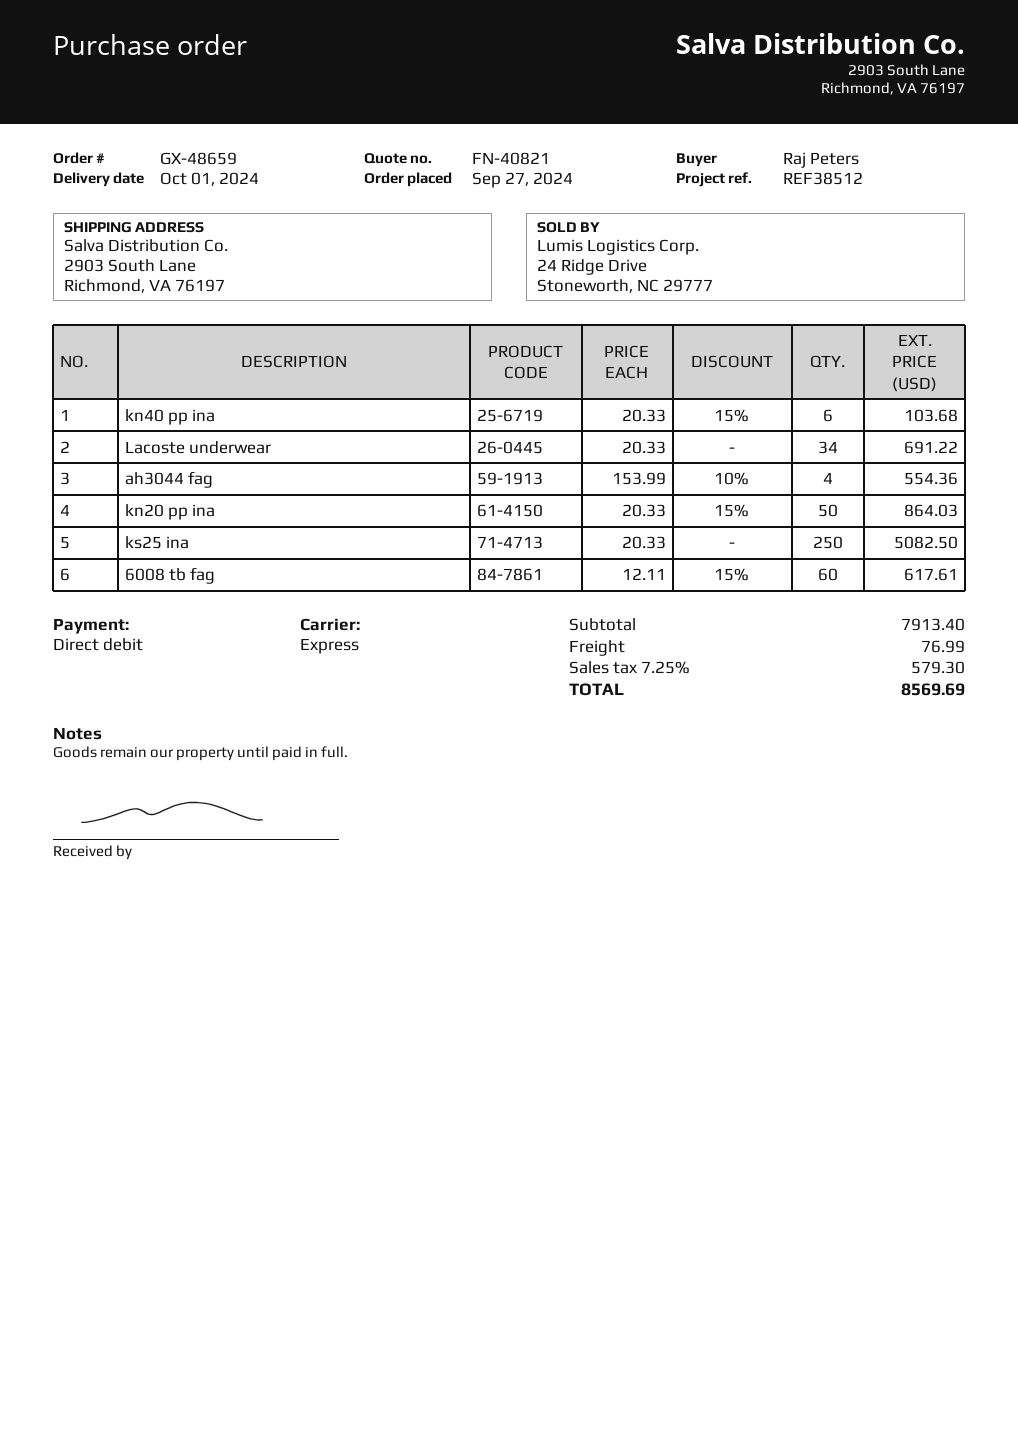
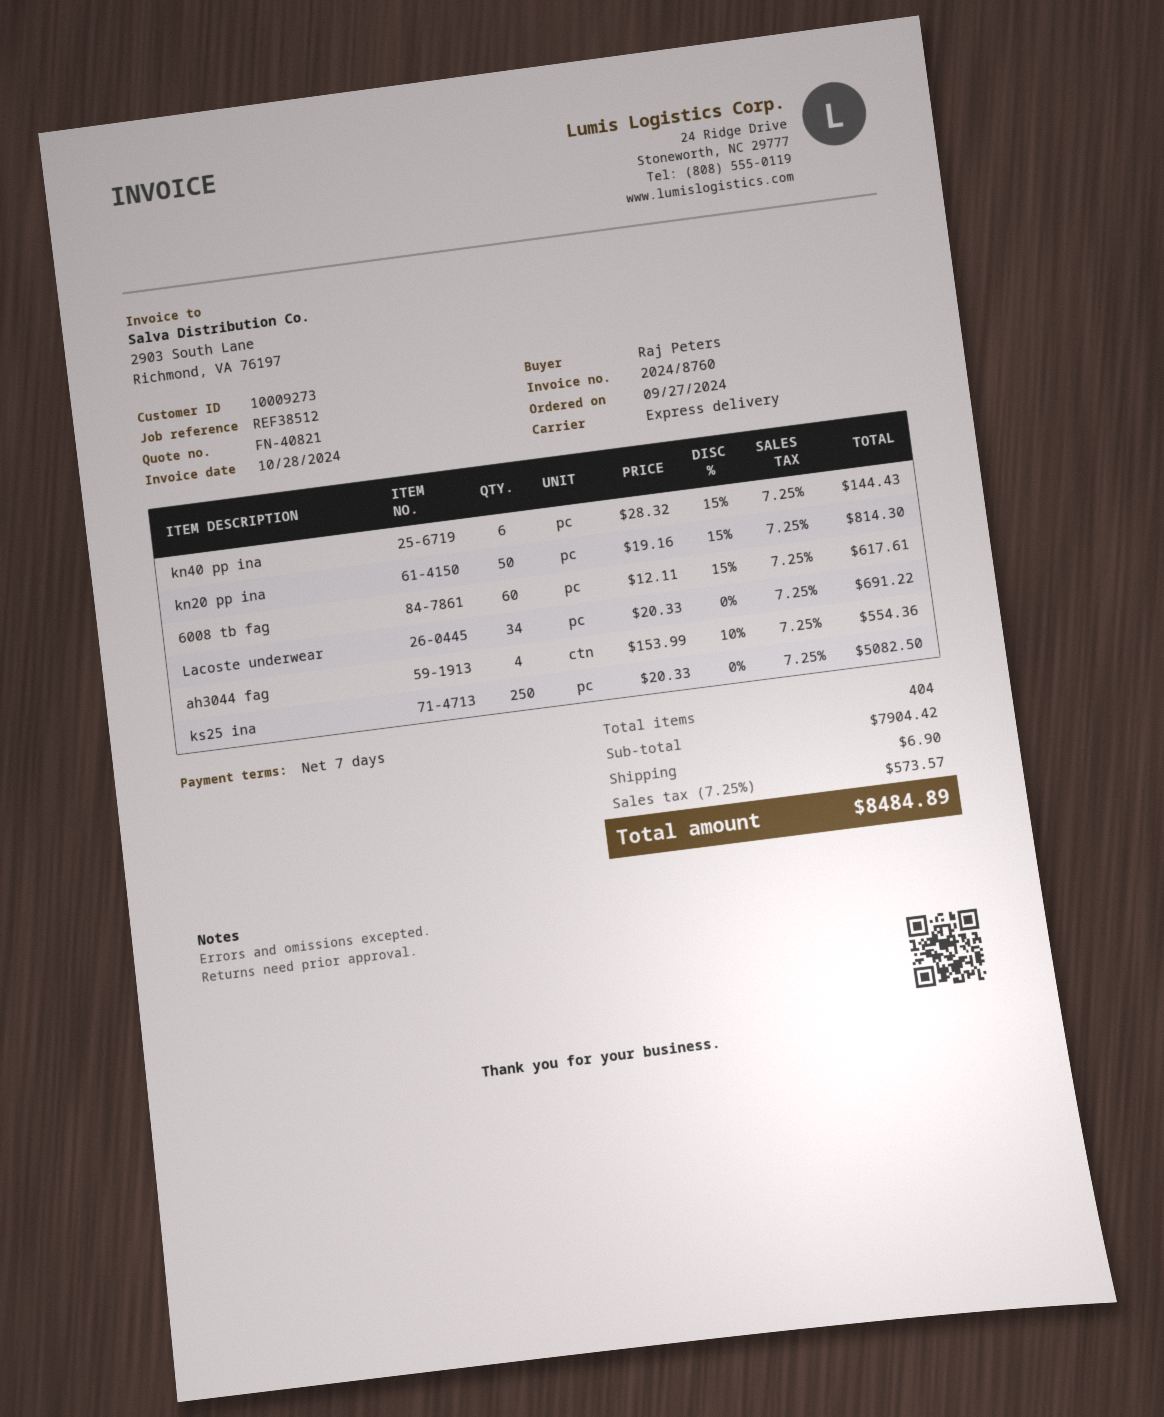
kn40 pp ina: 6 x 20.33 - 15% = 103.68 -> 6 x 28.32 - 15% = 144.43
kn20 pp ina: 50 x 20.33 - 15% = 864.03 -> 50 x 19.16 - 15% = 814.30
subtotal: 7913.40 -> 7904.42
shipping: 76.99 -> 6.90
tax: 7.25% = 579.30 -> 7.25% = 573.57
total: 8569.69 -> 8484.89

